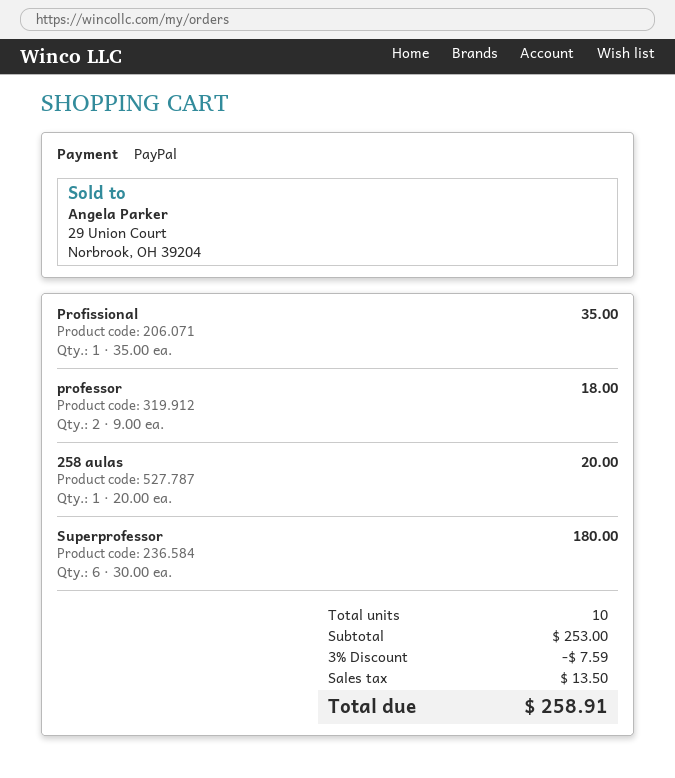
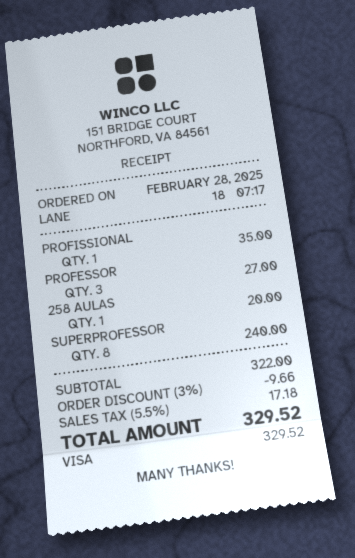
payment method: PayPal -> Visa
professor: 2 for 18.00 -> 3 for 27.00
Superprofessor: 6 for 180.00 -> 8 for 240.00
subtotal: 253.00 -> 322.00
discount: 3% = 7.59 -> 3% = 9.66
tax: 13.50 -> 17.18
total: 258.91 -> 329.52

